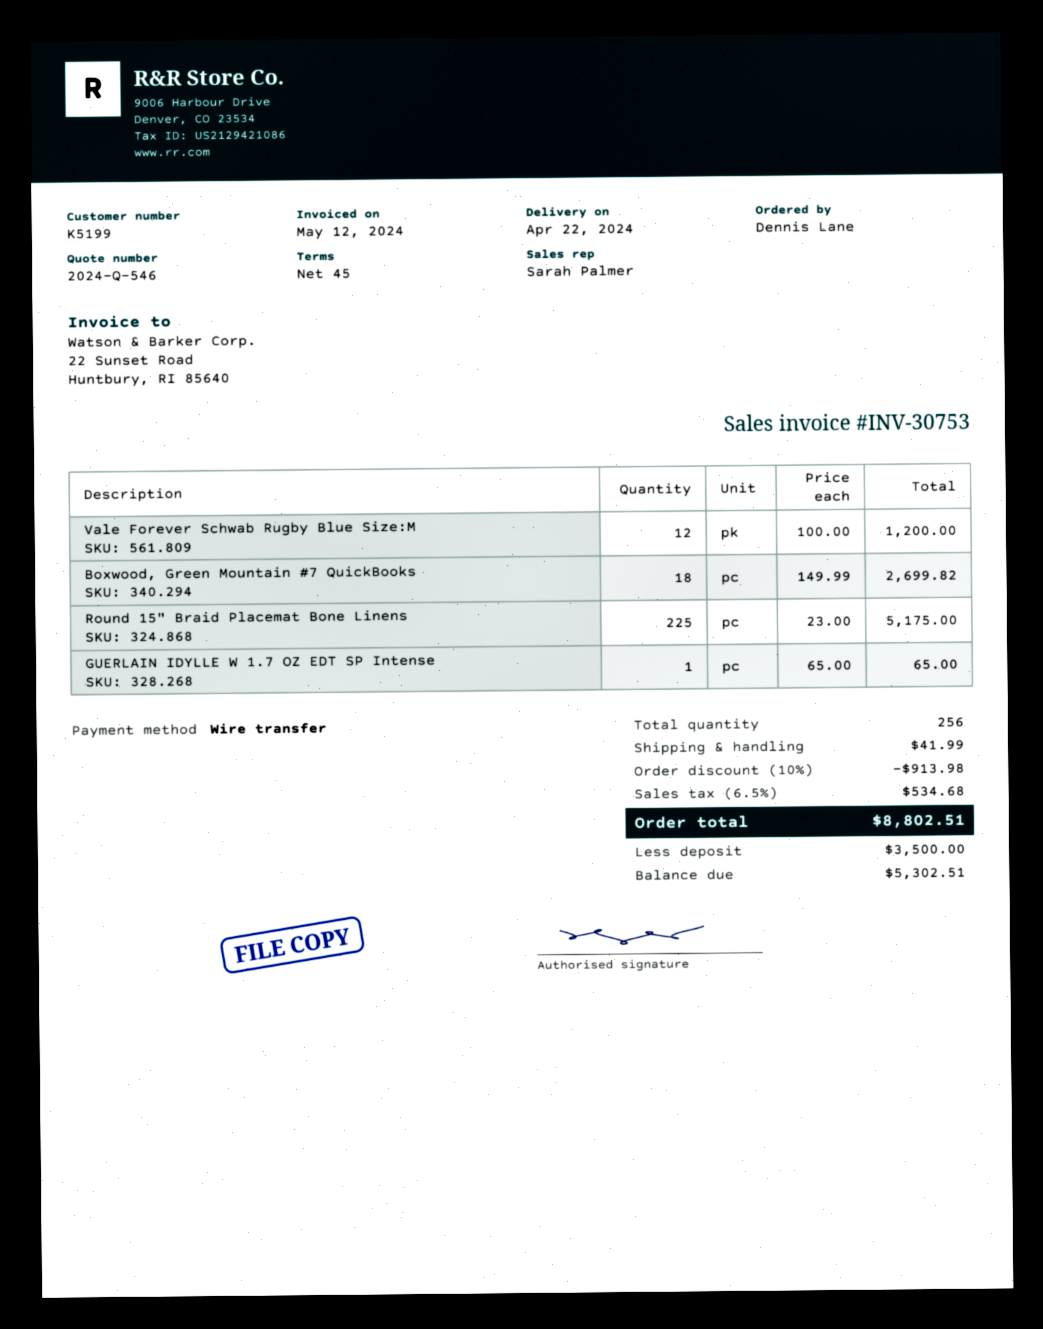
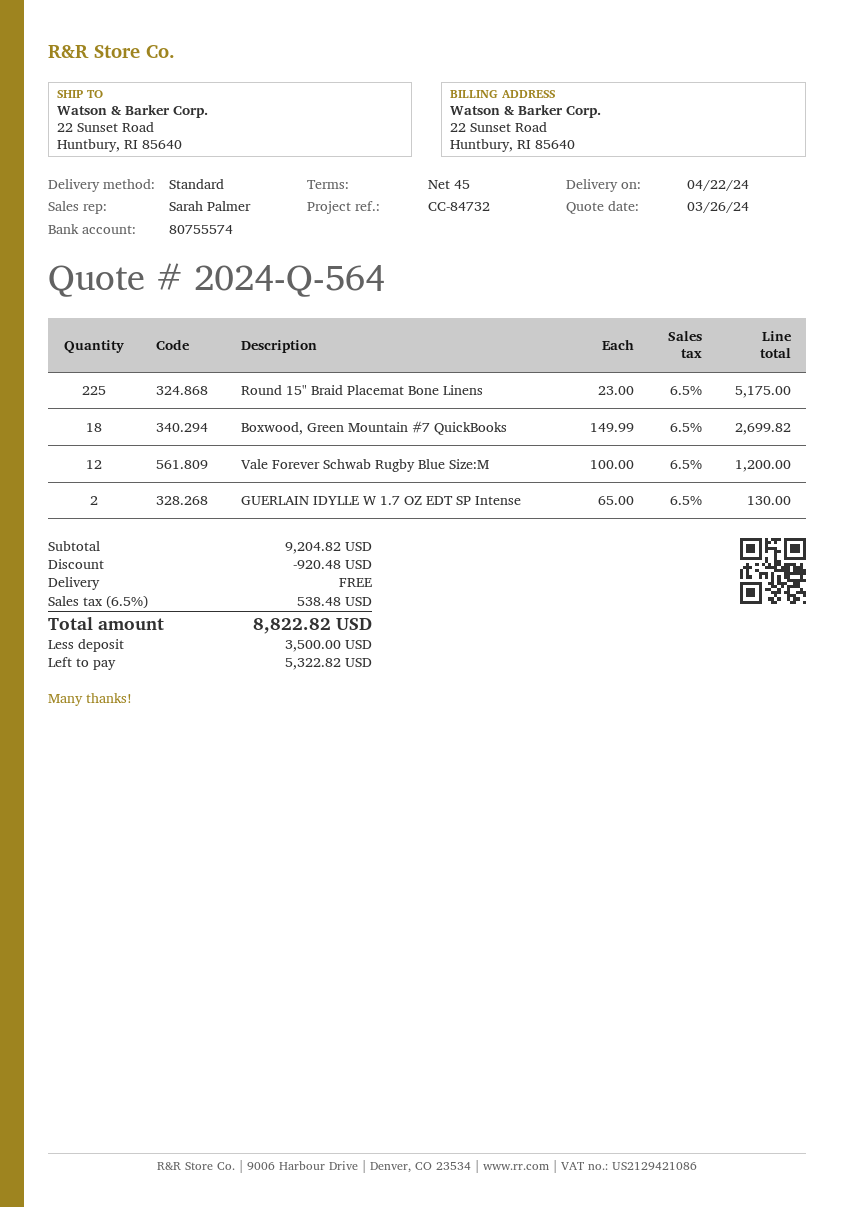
quote number: 2024-Q-546 -> 2024-Q-564
GUERLAIN IDYLLE W 1.7 OZ EDT SP Intense: 1 x 65.00 = 65.00 -> 2 x 65.00 = 130.00
discount: 913.98 -> 920.48
shipping: 41.99 -> 0.00
tax: 6.5% = 534.68 -> 6.5% = 538.48
total: 8802.51 -> 8822.82
balance: 5302.51 -> 5322.82

